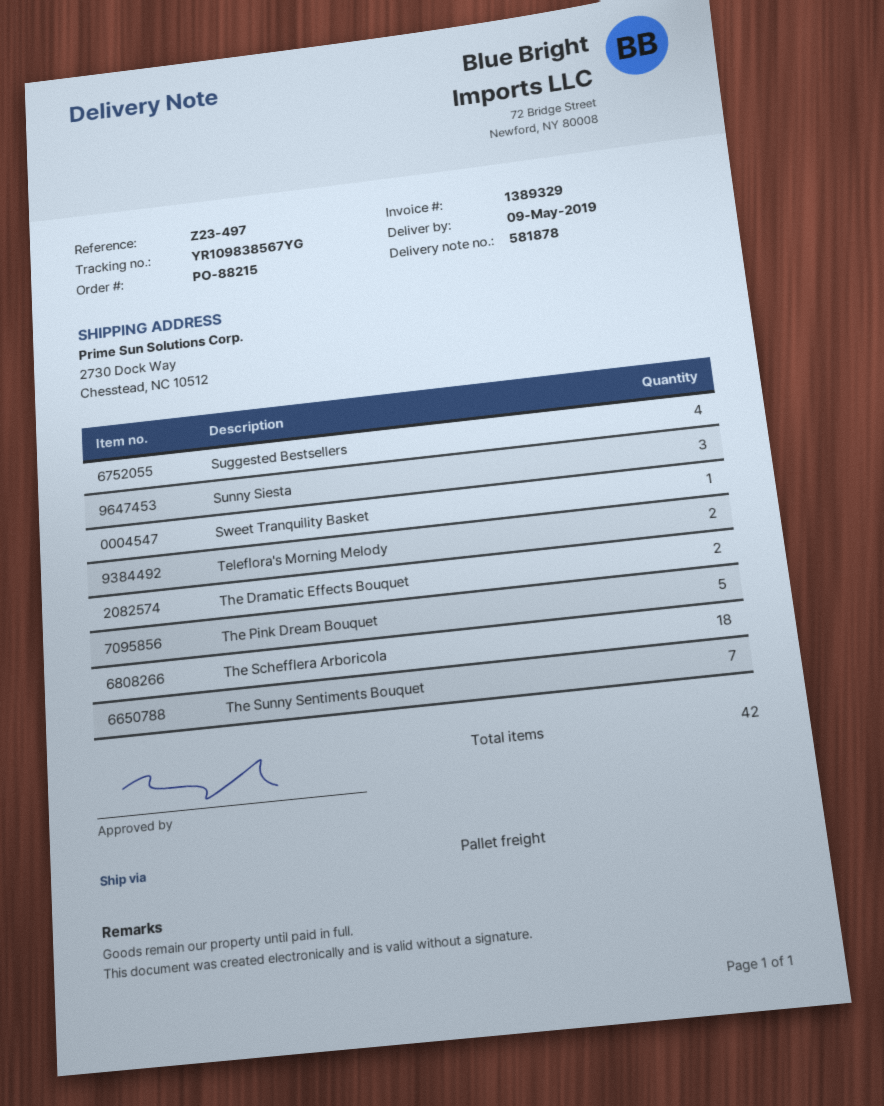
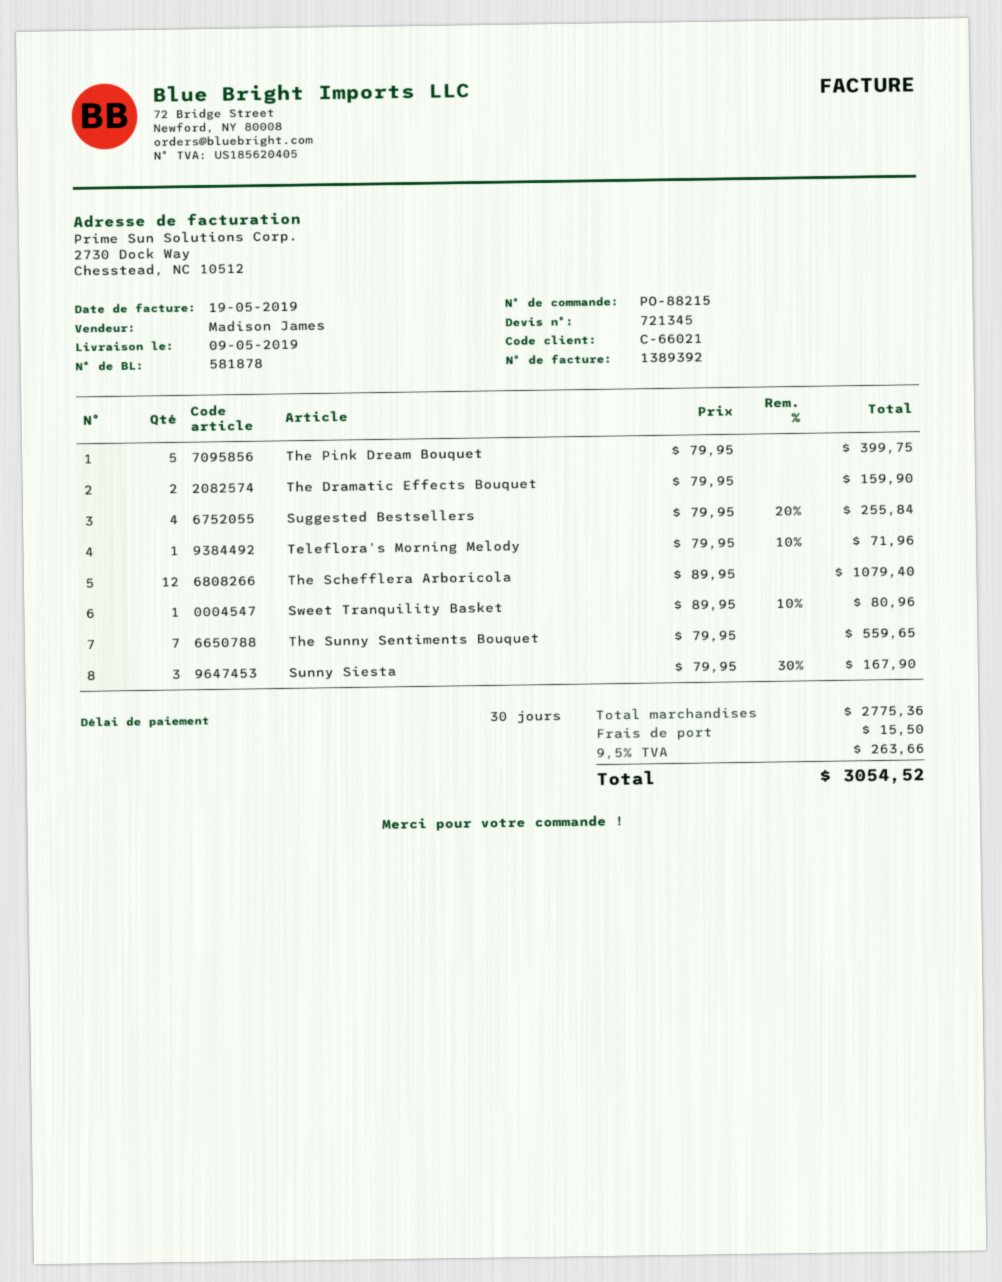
invoice number: 1389329 -> 1389392
Teleflora's Morning Melody: 2 -> 1
The Schefflera Arboricola: 18 -> 12

